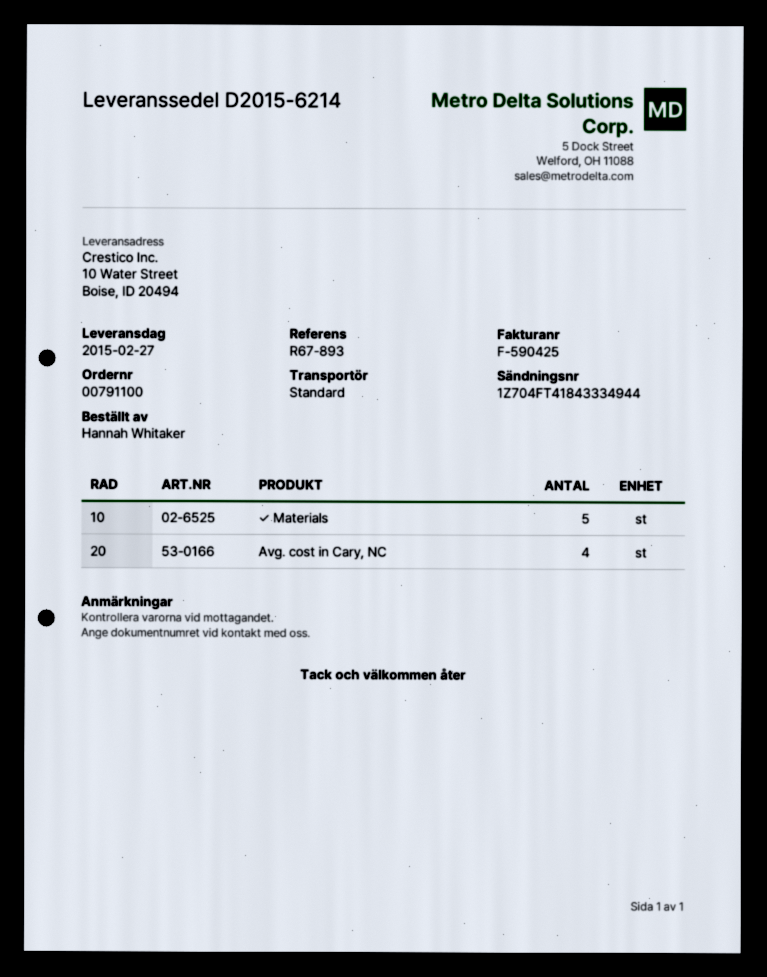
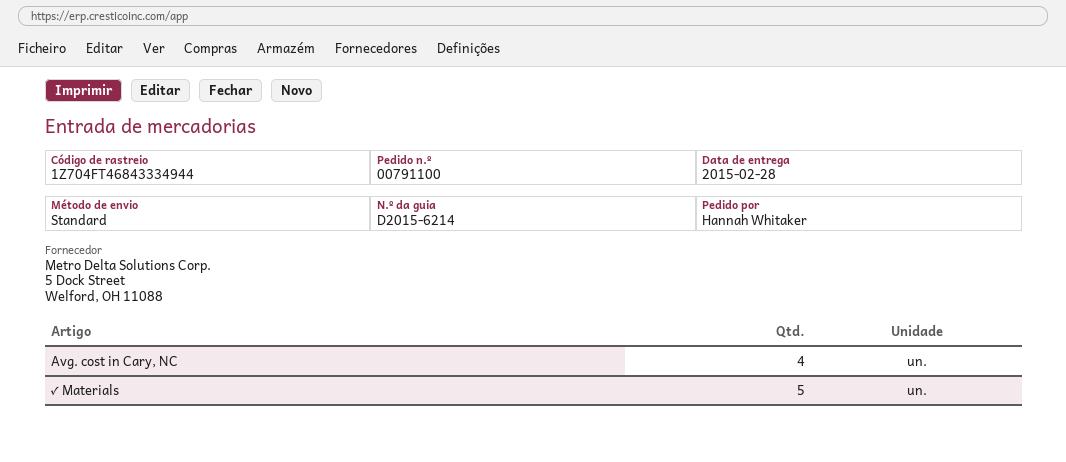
delivery date: 2015-02-27 -> 2015-02-28
tracking number: 1Z704FT41843334944 -> 1Z704FT46843334944

